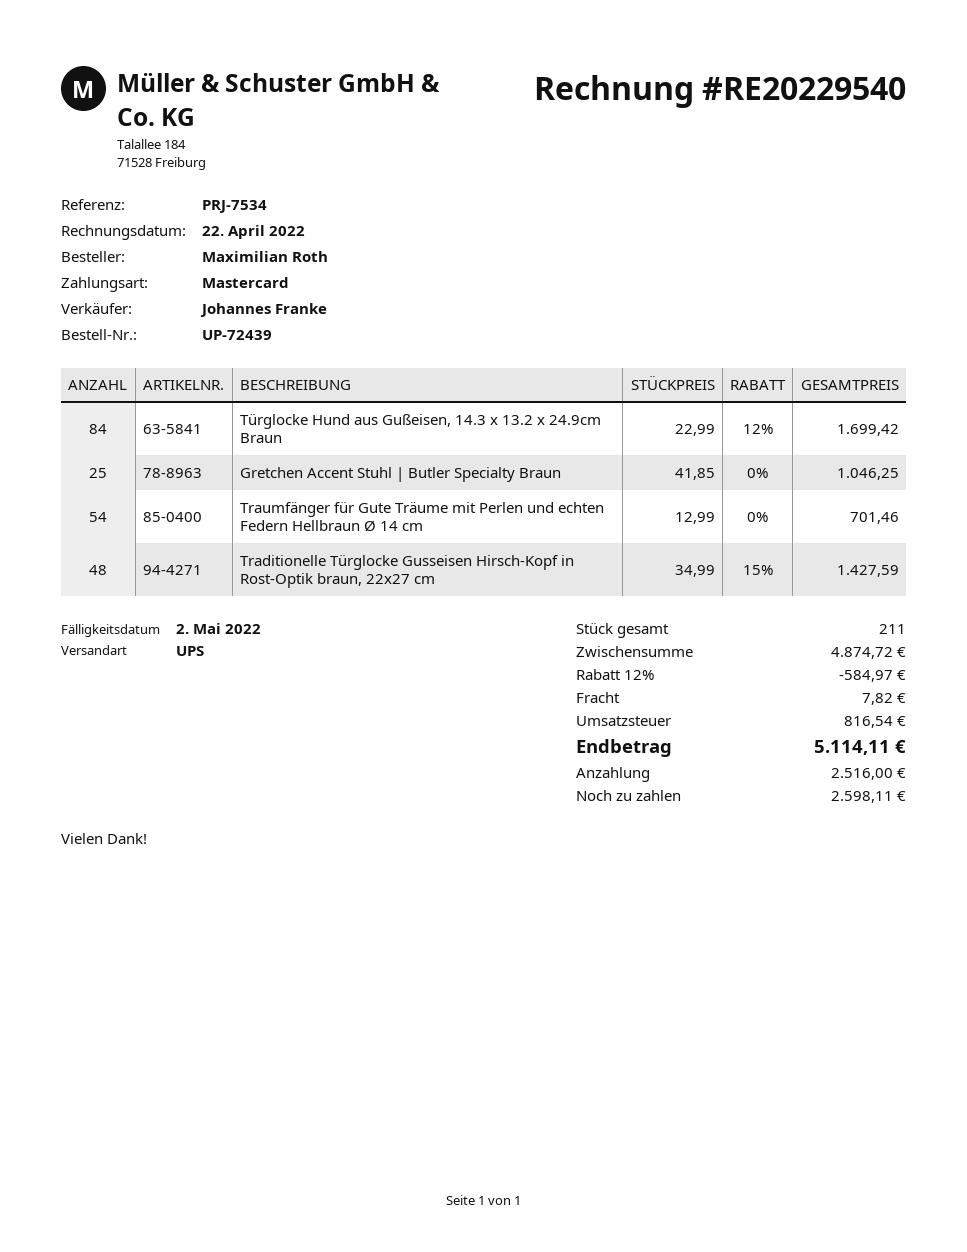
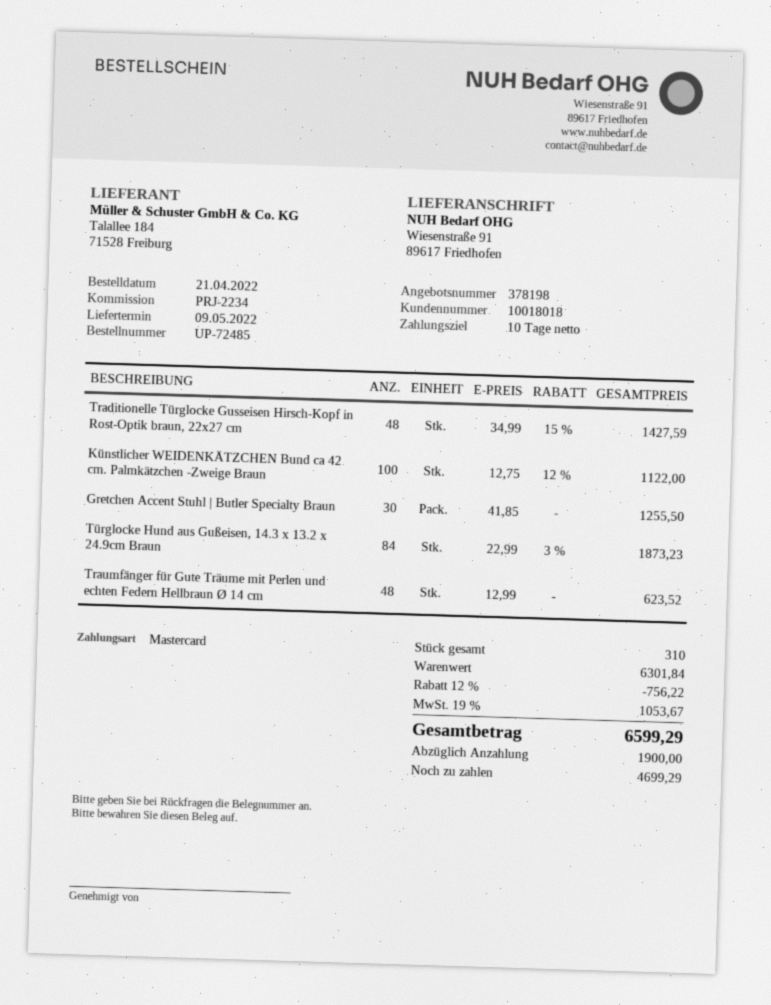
order number: UP-72439 -> UP-72485
reference: PRJ-7534 -> PRJ-2234
Türglocke Hund aus Gußeisen, 14.3 x 13.2 x 24.9cm Braun: 84 x 22.99 - 12% = 1699.42 -> 84 x 22.99 - 3% = 1873.23
Gretchen Accent Stuhl | Butler Specialty Braun: 25 x 41.85 = 1046.25 -> 30 x 41.85 = 1255.50
Traumfänger für Gute Träume mit Perlen und echten Federn Hellbraun Ø 14 cm: 54 x 12.99 = 701.46 -> 48 x 12.99 = 623.52
Künstlicher WEIDENKÄTZCHEN Bund ca 42 cm. Palmkätzchen -Zweige Braun: none -> 100 x 12.75 - 12% = 1122.00
total quantity: 211 -> 310
subtotal: 4874.72 -> 6301.84
discount: 12% = 584.97 -> 12% = 756.22
shipping: 7.82 -> none
tax: 816.54 -> 1053.67
total: 5114.11 -> 6599.29
deposit: 2516.00 -> 1900.00
balance: 2598.11 -> 4699.29

